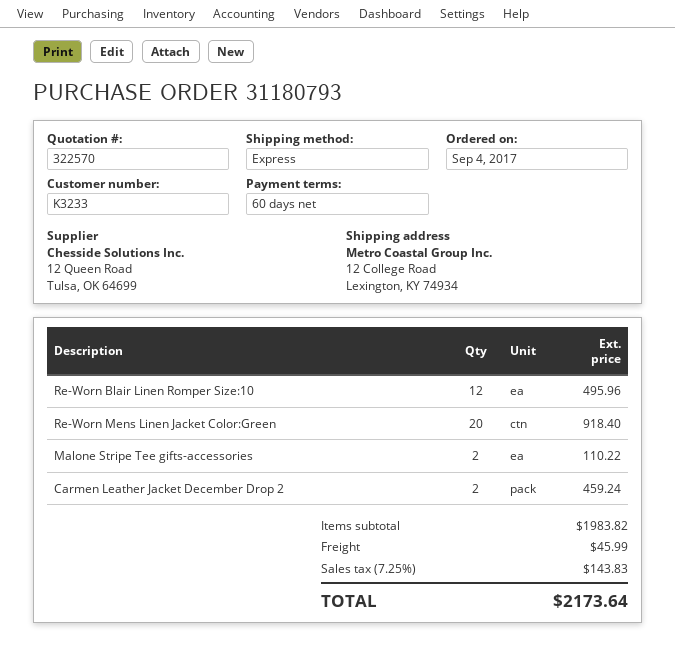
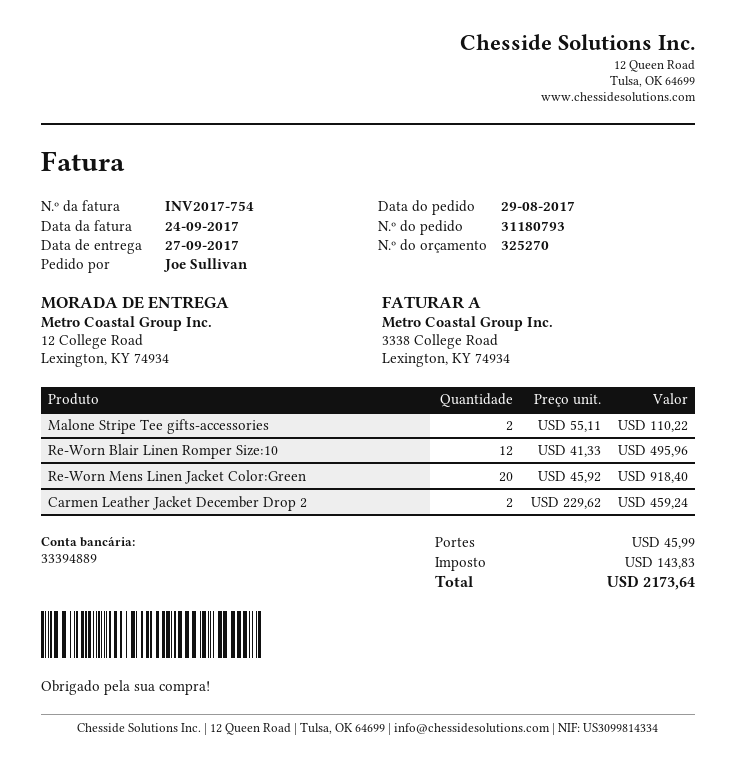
quote number: 322570 -> 325270
order date: 2017-09-04 -> 2017-08-29

